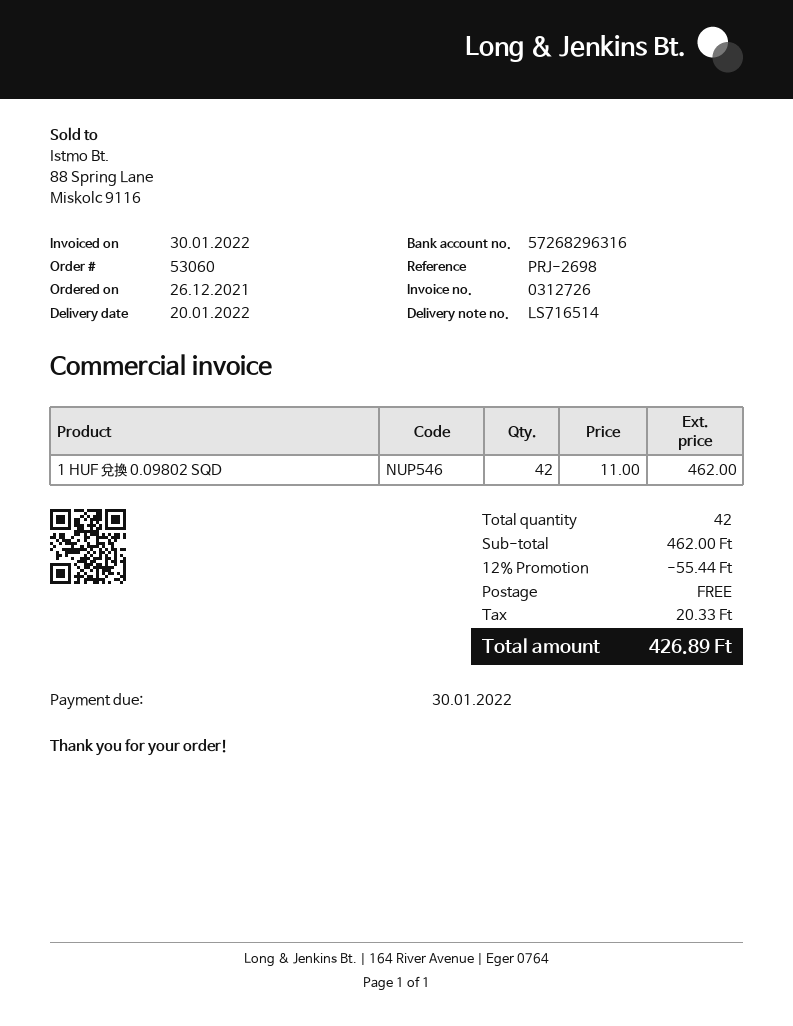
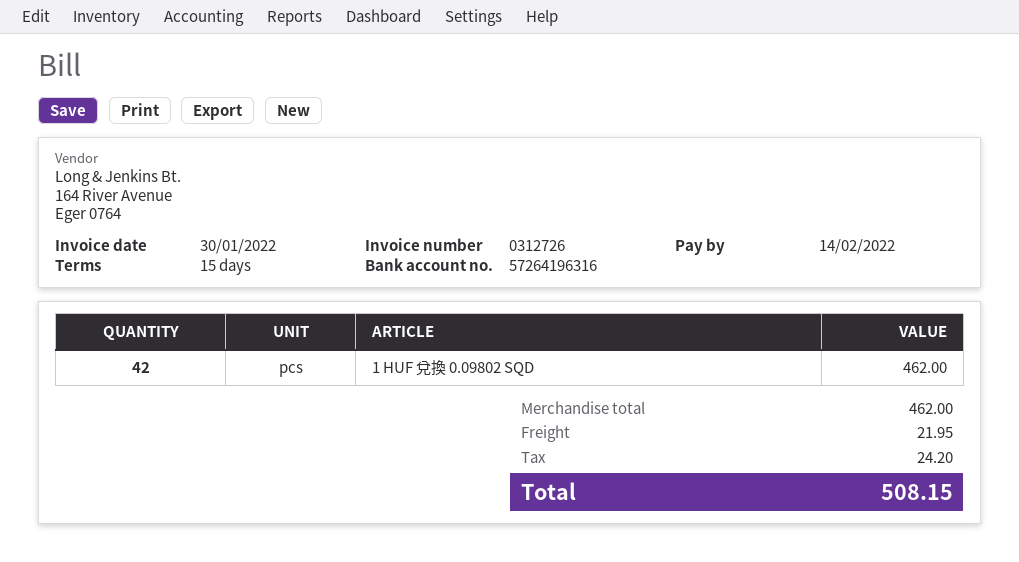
due date: 2022-01-30 -> 2022-02-14
bank account: 57268296316 -> 57264196316
discount: 12% = 55.44 -> none
shipping: 0.00 -> 21.95
tax: 20.33 -> 24.20
total: 426.89 -> 508.15

